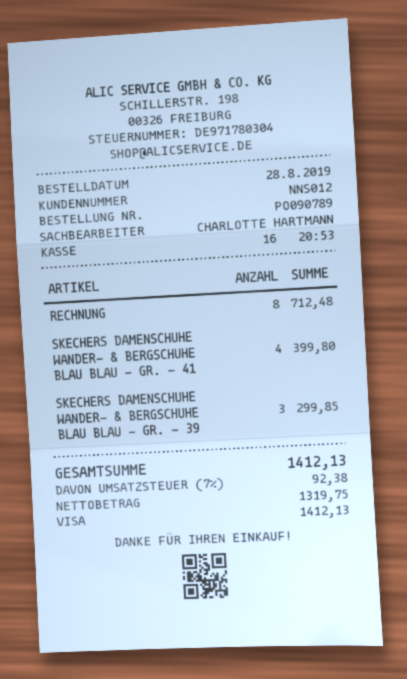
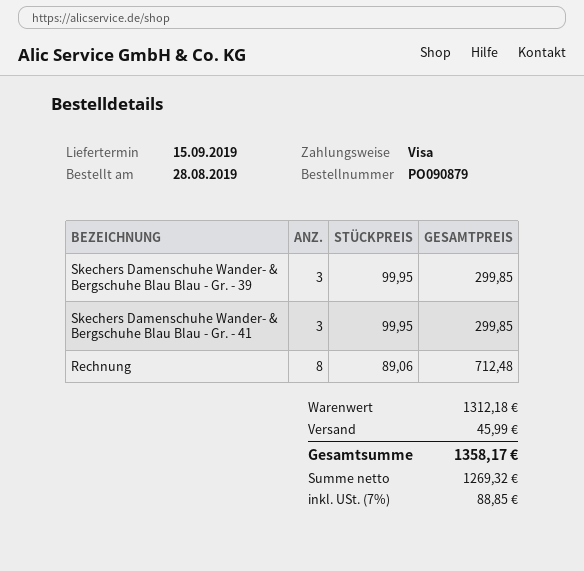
order number: PO090789 -> PO090879
SKECHERS DAMENSCHUHE WANDER- & BERGSCHUHE BLAU BLAU - GR. - 41: 4 for 399.80 -> 3 for 299.85
shipping: none -> 45.99
net: 1319.75 -> 1269.32
tax: 7% = 92.38 -> 7% = 88.85
total: 1412.13 -> 1358.17

